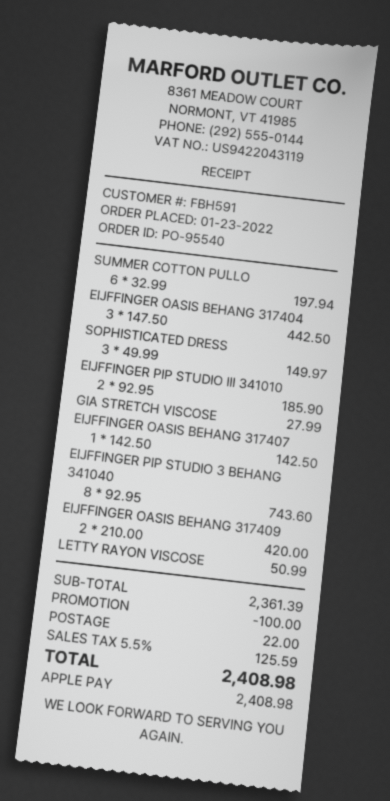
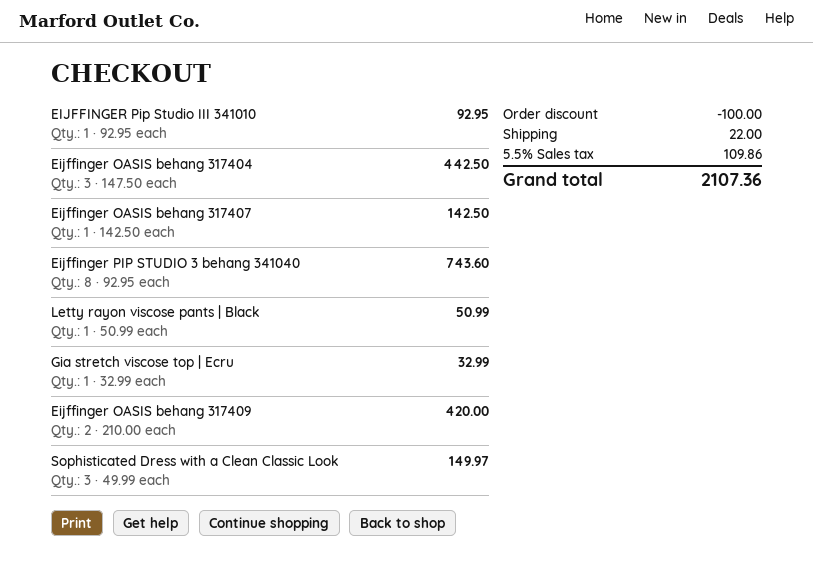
SUMMER COTTON PULLO: 6 x 32.99 = 197.94 -> none
EIJFFINGER PIP STUDIO III 341010: 2 x 92.95 = 185.90 -> 1 x 92.95 = 92.95
GIA STRETCH VISCOSE: 1 x 27.99 = 27.99 -> 1 x 32.99 = 32.99
tax: 5.5% = 125.59 -> 5.5% = 109.86
total: 2408.98 -> 2107.36

